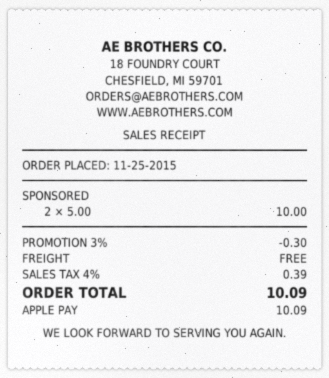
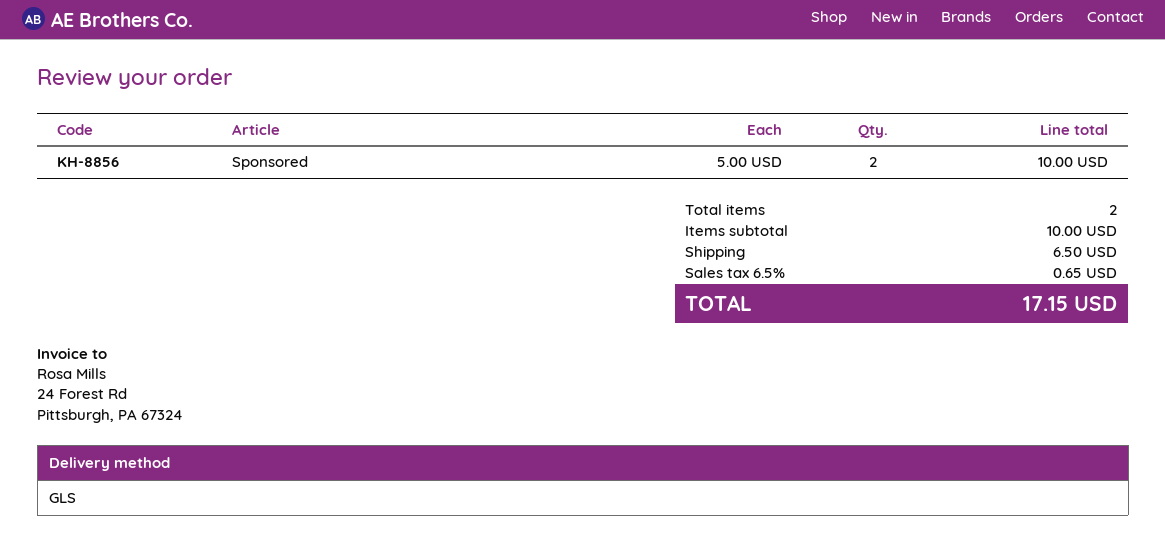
discount: 3% = 0.30 -> none
shipping: 0.00 -> 6.50
tax: 4% = 0.39 -> 6.5% = 0.65
total: 10.09 -> 17.15

